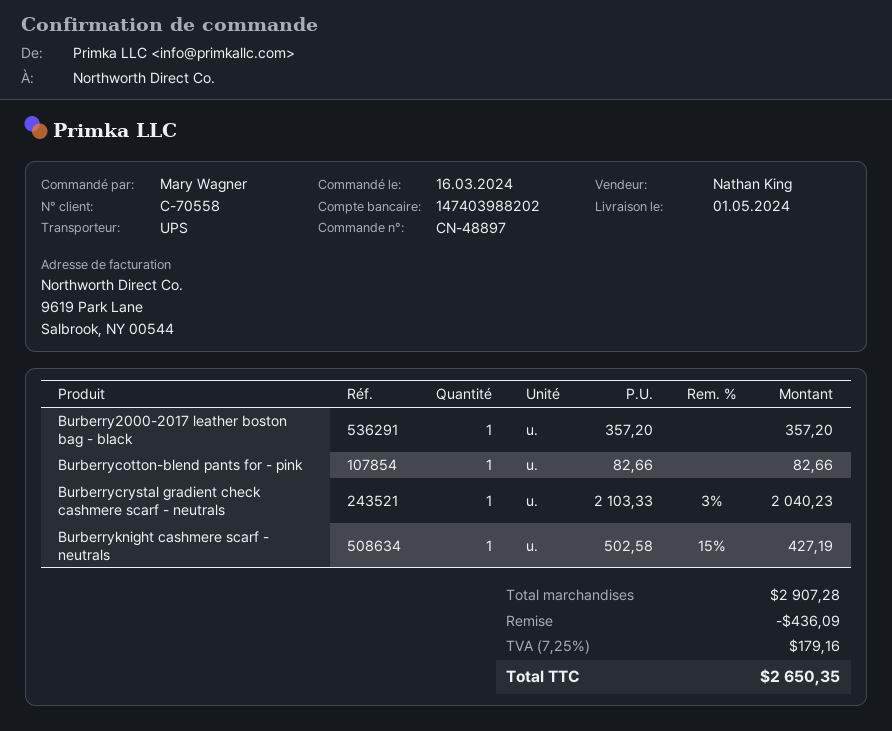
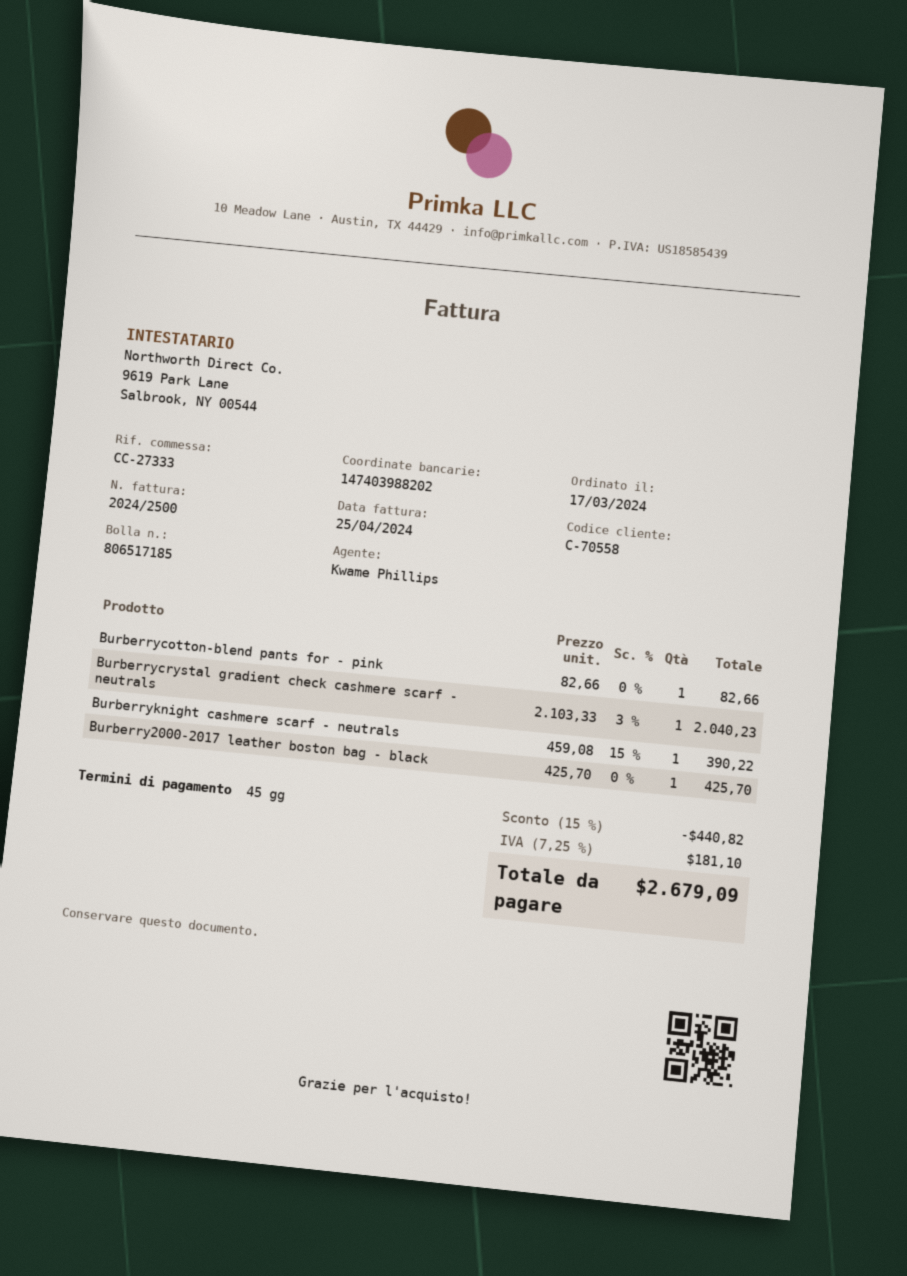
order date: 2024-03-16 -> 2024-03-17
sales rep: Nathan King -> Kwame Phillips
Burberry2000-2017 leather boston bag - black: 1 x 357.20 = 357.20 -> 1 x 425.70 = 425.70
Burberryknight cashmere scarf - neutrals: 1 x 502.58 - 15% = 427.19 -> 1 x 459.08 - 15% = 390.22
discount: 436.09 -> 440.82
tax: 7.25% = 179.16 -> 7.25% = 181.10
total: 2650.35 -> 2679.09

